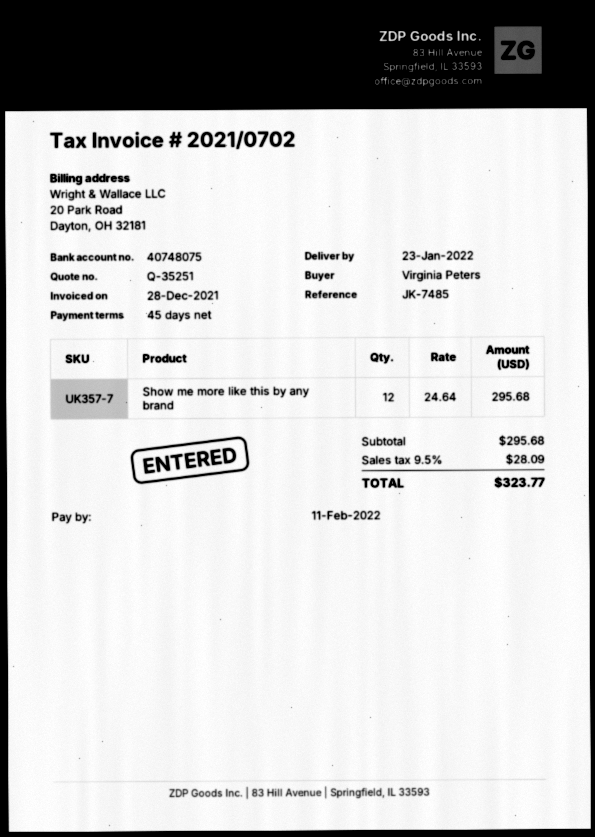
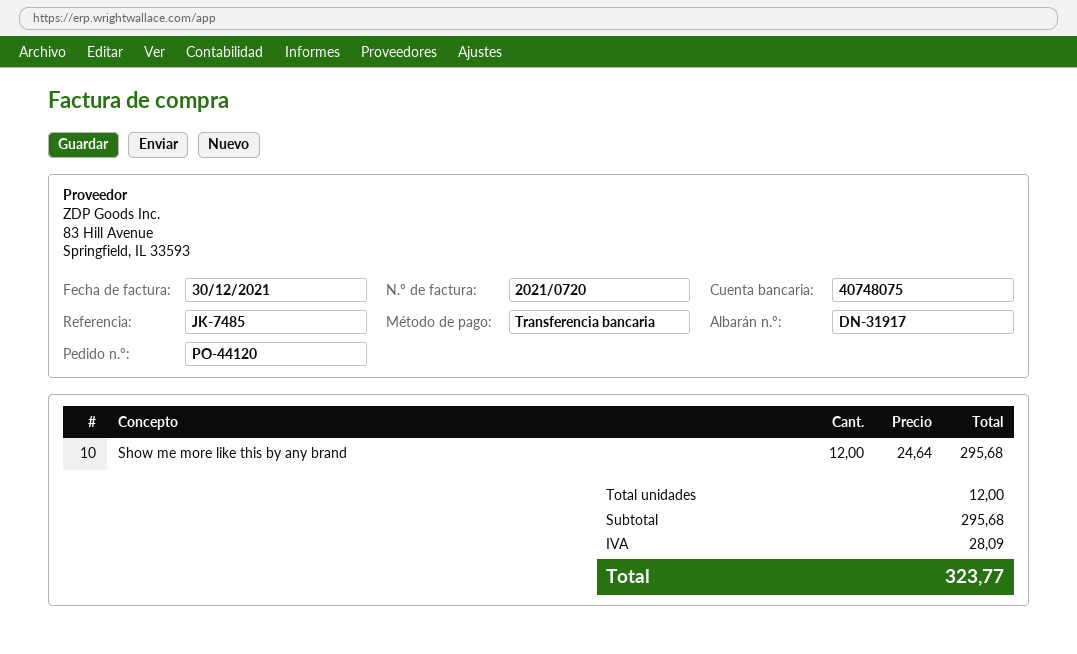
invoice number: 2021/0702 -> 2021/0720
invoice date: 2021-12-28 -> 2021-12-30

